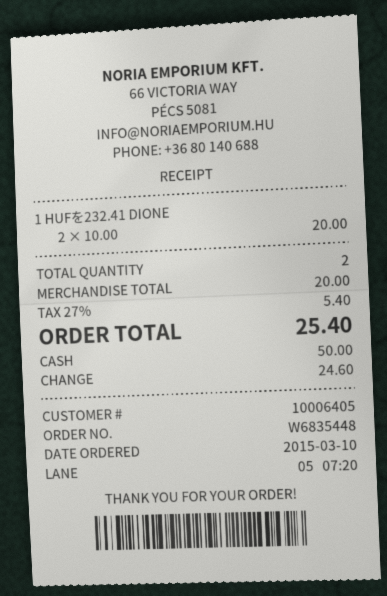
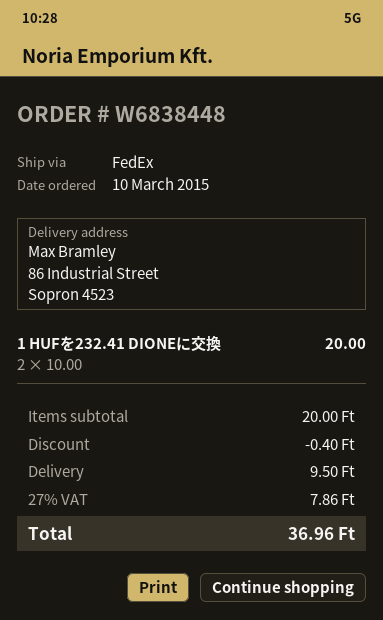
order number: W6835448 -> W6838448
discount: none -> 0.40
shipping: none -> 9.50
tax: 27% = 5.40 -> 27% = 7.86
total: 25.40 -> 36.96

